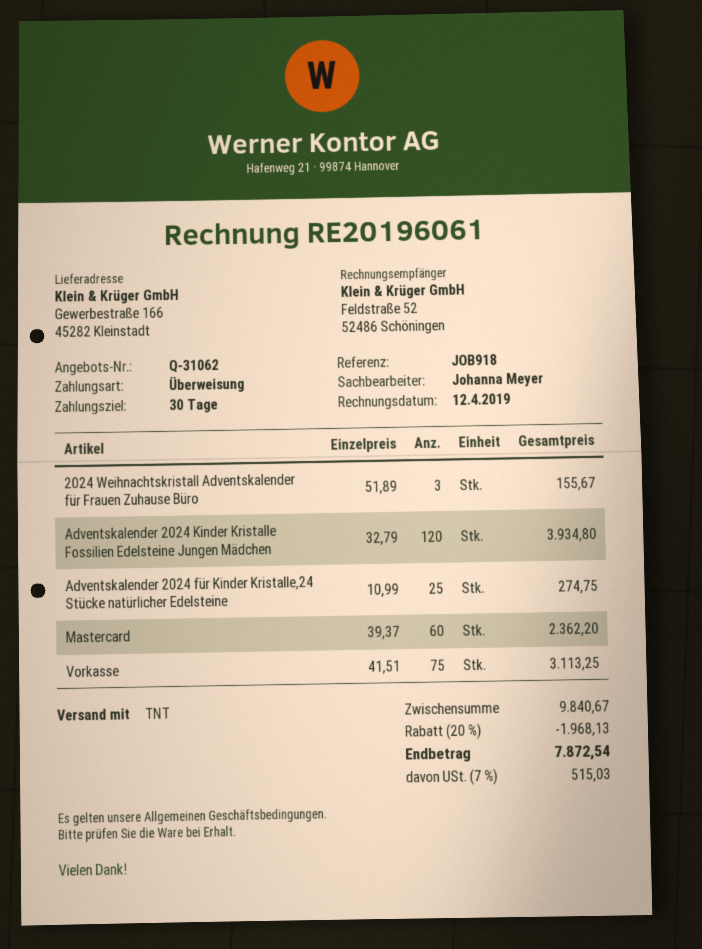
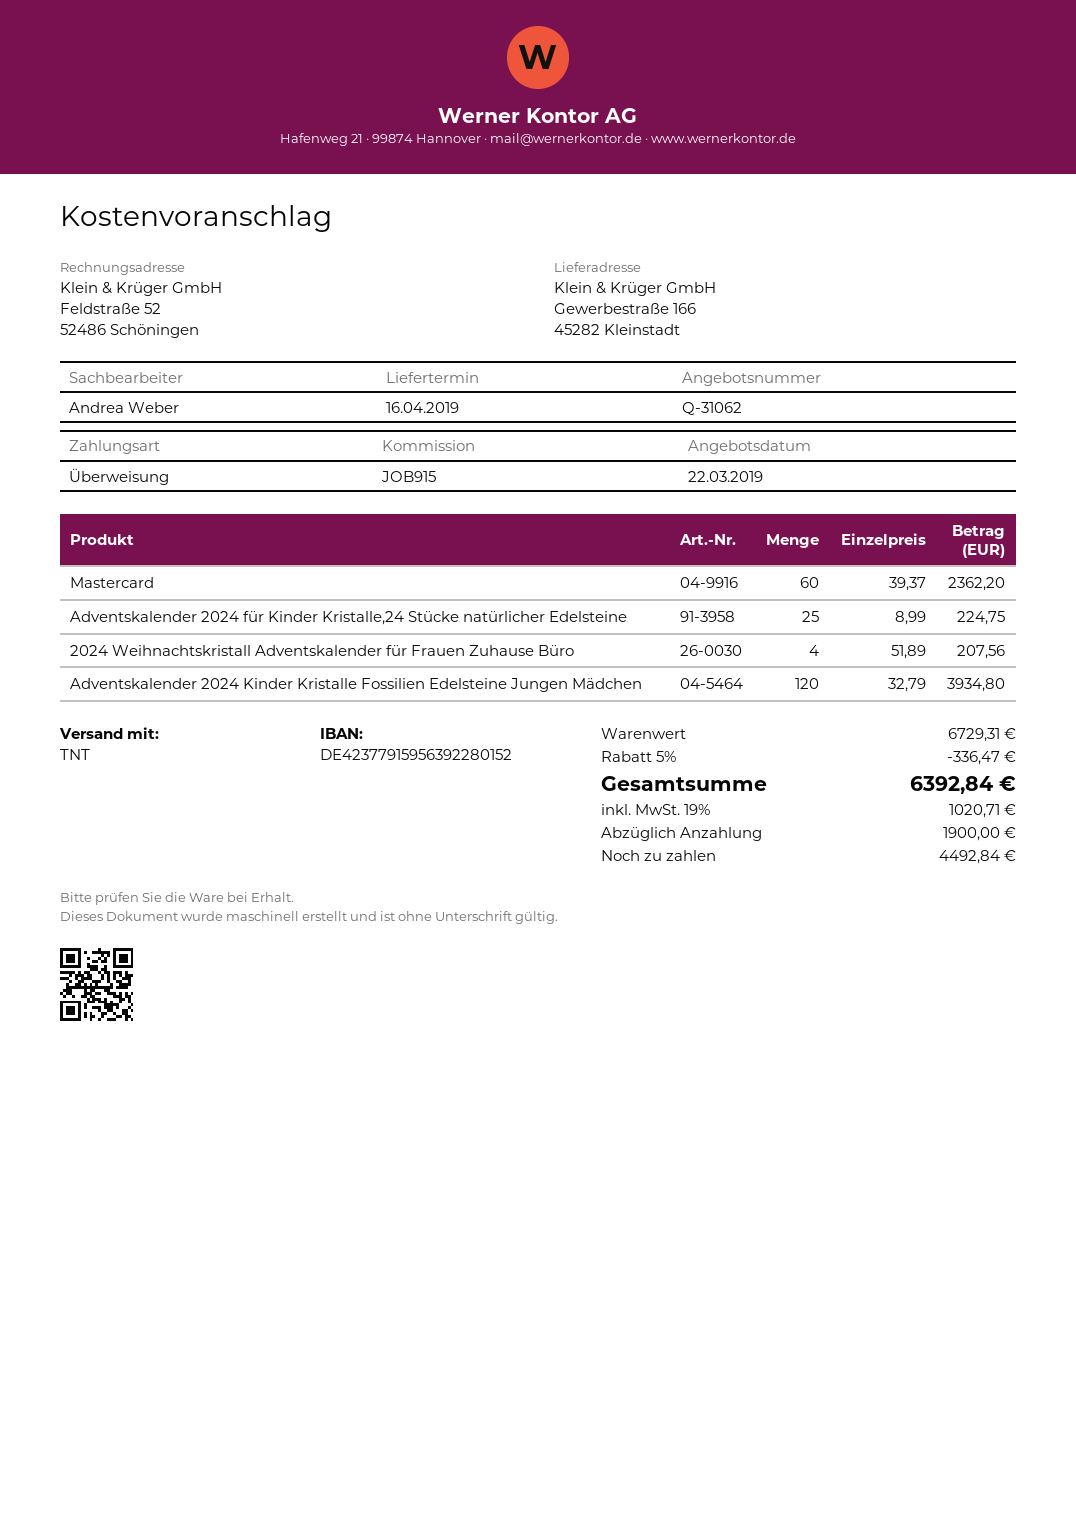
reference: JOB918 -> JOB915
sales rep: Johanna Meyer -> Andrea Weber
2024 Weihnachtskristall Adventskalender für Frauen Zuhause Büro: 3 x 51.89 = 155.67 -> 4 x 51.89 = 207.56
Adventskalender 2024 für Kinder Kristalle,24 Stücke natürlicher Edelsteine: 25 x 10.99 = 274.75 -> 25 x 8.99 = 224.75
Vorkasse: 75 x 41.51 = 3113.25 -> none
subtotal: 9840.67 -> 6729.31
discount: 20% = 1968.13 -> 5% = 336.47
tax: 7% = 515.03 -> 19% = 1020.71
total: 7872.54 -> 6392.84

